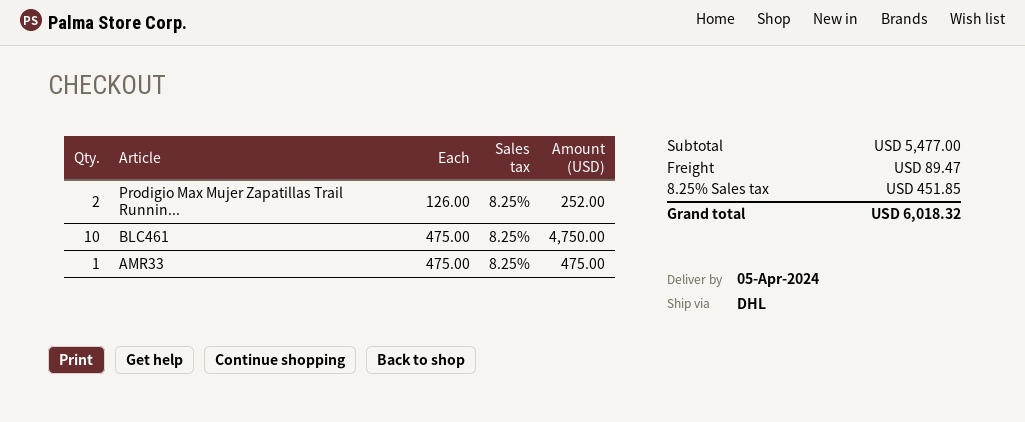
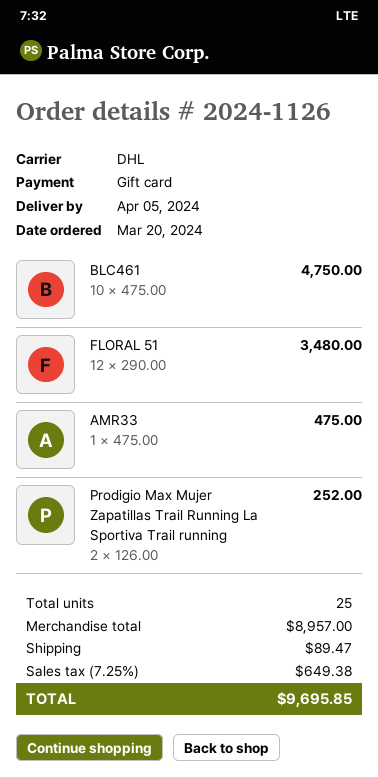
FLORAL 51: none -> 12 x 290.00 = 3480.00
subtotal: 5477.00 -> 8957.00
tax: 8.25% = 451.85 -> 7.25% = 649.38
total: 6018.32 -> 9695.85

